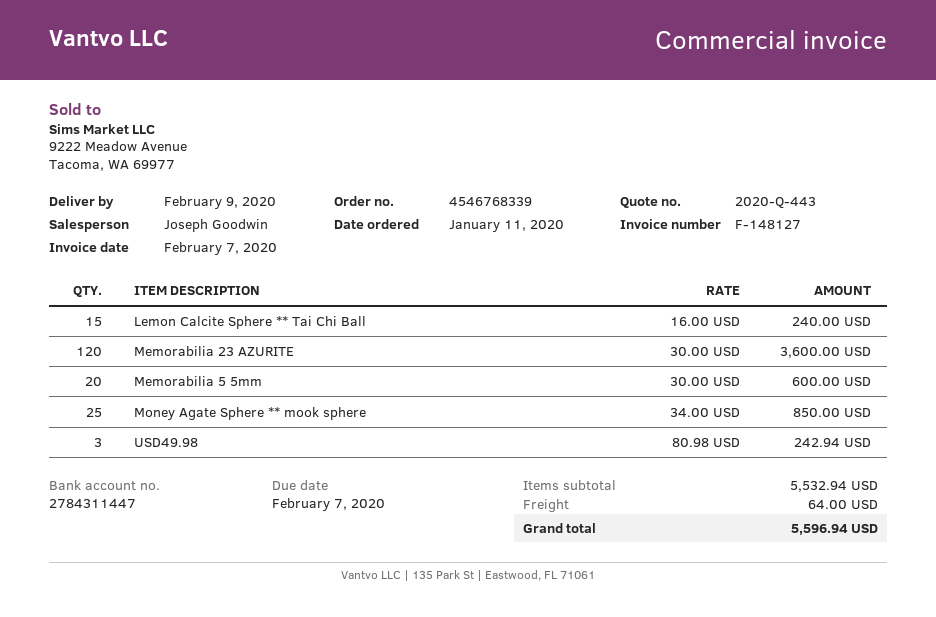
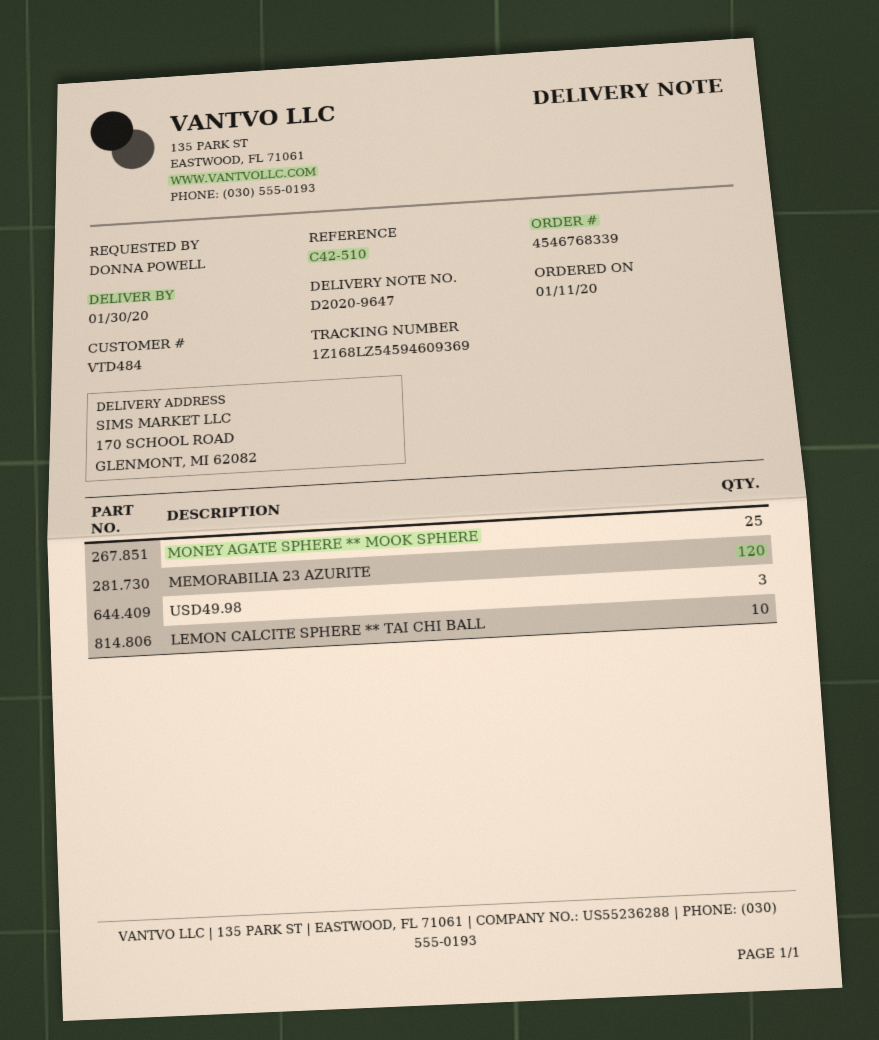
delivery date: 2020-02-09 -> 2020-01-30
Lemon Calcite Sphere ** Tai Chi Ball: 15 -> 10
Memorabilia 5 5mm: 20 -> none

